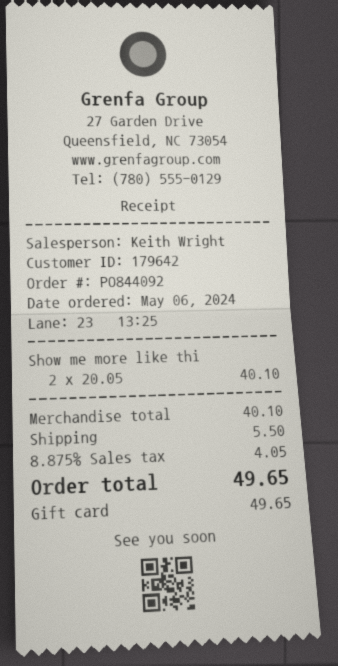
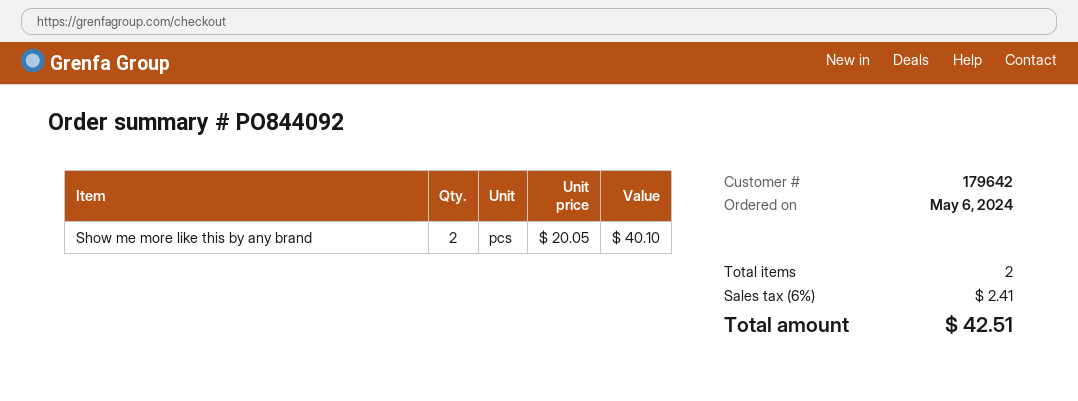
shipping: 5.50 -> none
tax: 8.875% = 4.05 -> 6% = 2.41
total: 49.65 -> 42.51

